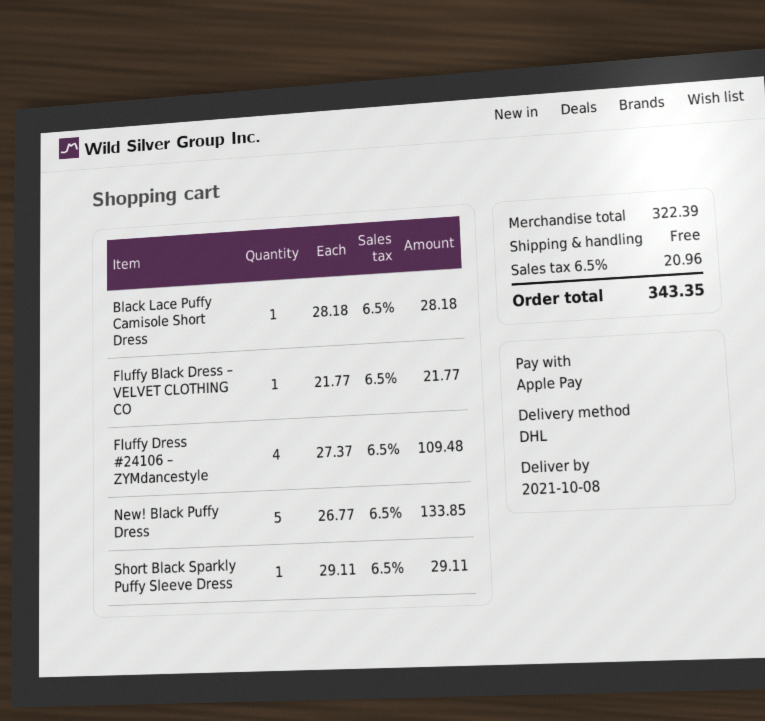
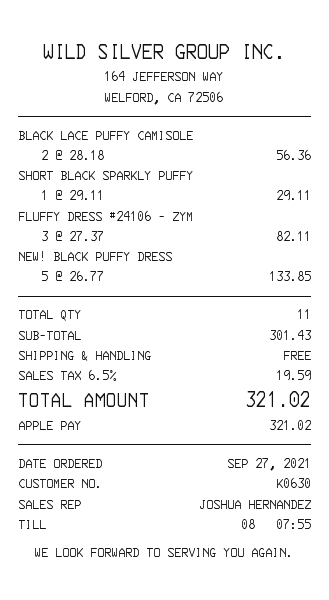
Black Lace Puffy Camisole Short Dress: 1 x 28.18 = 28.18 -> 2 x 28.18 = 56.36
Fluffy Black Dress – VELVET CLOTHING CO: 1 x 21.77 = 21.77 -> none
Fluffy Dress #24106 – ZYMdancestyle: 4 x 27.37 = 109.48 -> 3 x 27.37 = 82.11
subtotal: 322.39 -> 301.43
tax: 6.5% = 20.96 -> 6.5% = 19.59
total: 343.35 -> 321.02

